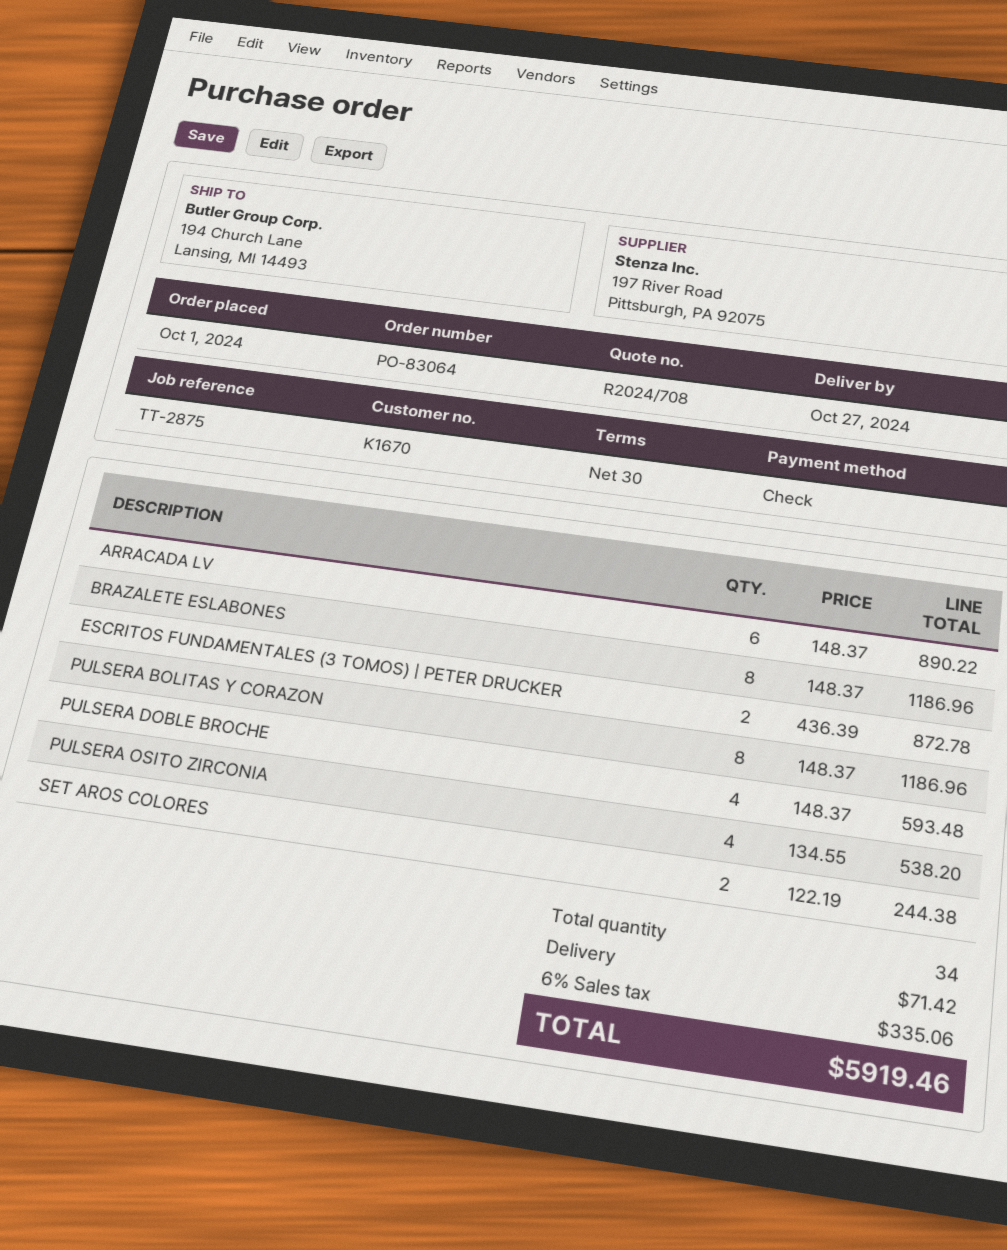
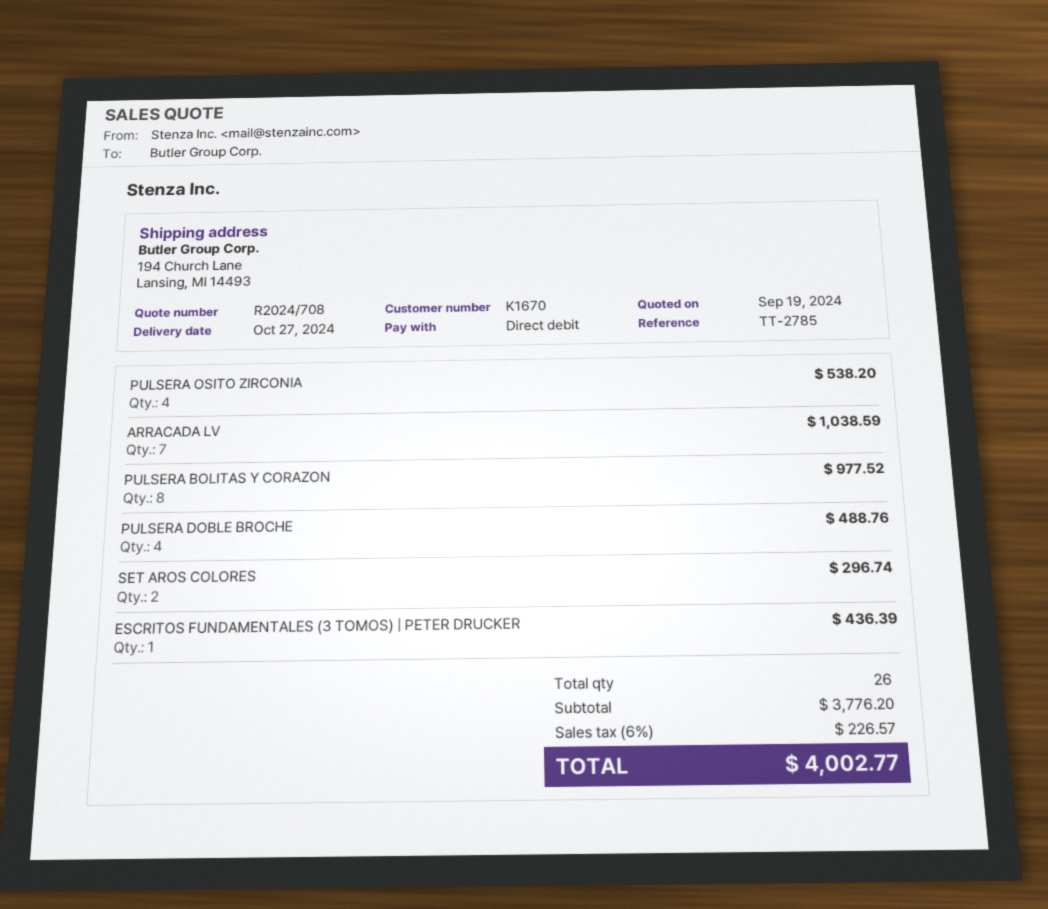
reference: TT-2875 -> TT-2785
payment method: cheque -> direct debit
ARRACADA LV: 6 for 890.22 -> 7 for 1038.59
BRAZALETE ESLABONES: 8 for 1186.96 -> none
ESCRITOS FUNDAMENTALES (3 TOMOS) | PETER DRUCKER: 2 for 872.78 -> 1 for 436.39
PULSERA BOLITAS Y CORAZON: 8 for 1186.96 -> 8 for 977.52
PULSERA DOBLE BROCHE: 4 for 593.48 -> 4 for 488.76
SET AROS COLORES: 2 for 244.38 -> 2 for 296.74
total quantity: 34 -> 26
shipping: 71.42 -> none
tax: 6% = 335.06 -> 6% = 226.57
total: 5919.46 -> 4002.77

